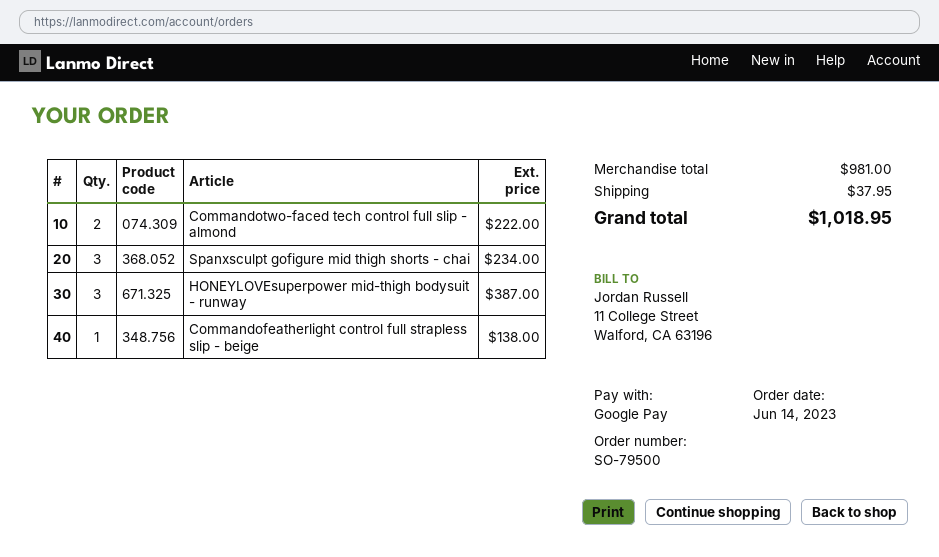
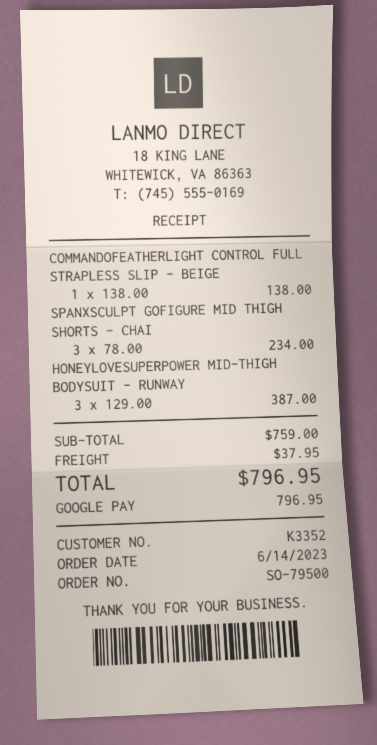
Commandotwo-faced tech control full slip - almond: 2 for 222.00 -> none
subtotal: 981.00 -> 759.00
total: 1018.95 -> 796.95

